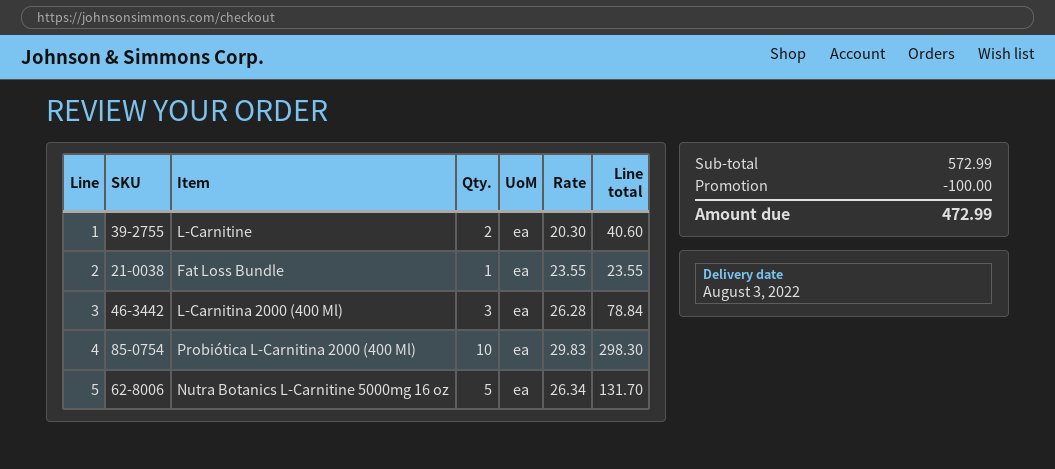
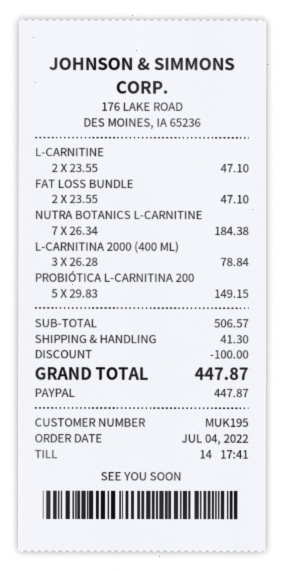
L-Carnitine: 2 x 20.30 = 40.60 -> 2 x 23.55 = 47.10
Fat Loss Bundle: 1 x 23.55 = 23.55 -> 2 x 23.55 = 47.10
Probiótica L-Carnitina 2000 (400 Ml): 10 x 29.83 = 298.30 -> 5 x 29.83 = 149.15
Nutra Botanics L-Carnitine 5000mg 16 oz: 5 x 26.34 = 131.70 -> 7 x 26.34 = 184.38
subtotal: 572.99 -> 506.57
shipping: none -> 41.30
total: 472.99 -> 447.87

